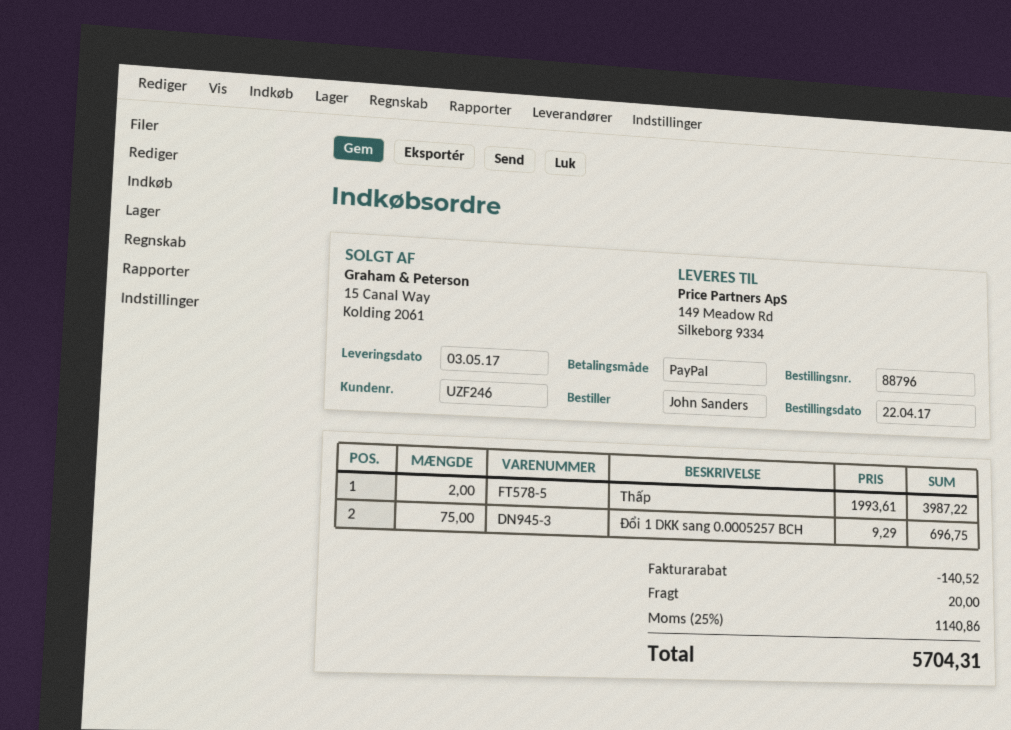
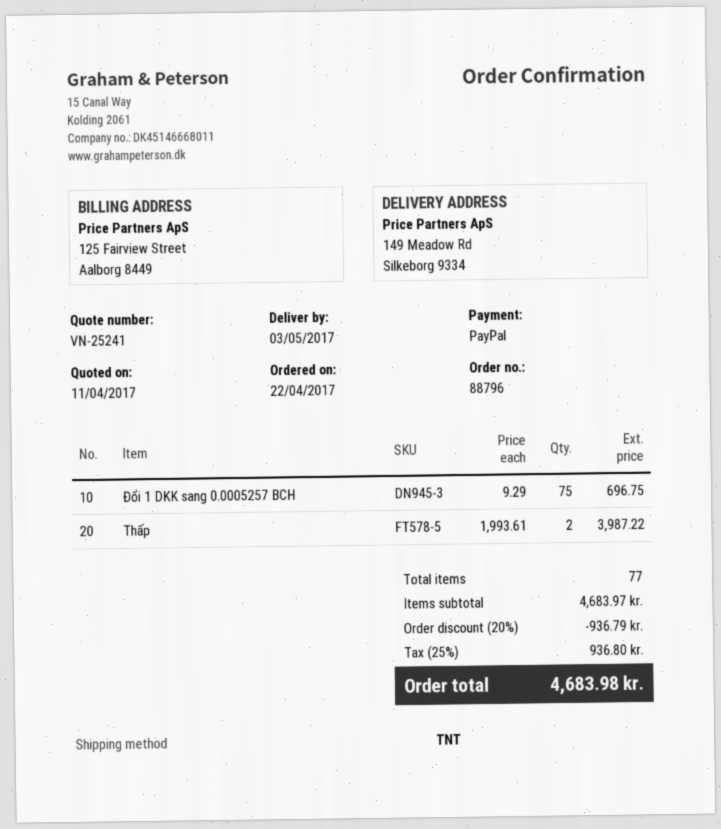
discount: 140.52 -> 936.79
shipping: 20.00 -> none
tax: 25% = 1140.86 -> 25% = 936.80
total: 5704.31 -> 4683.98

